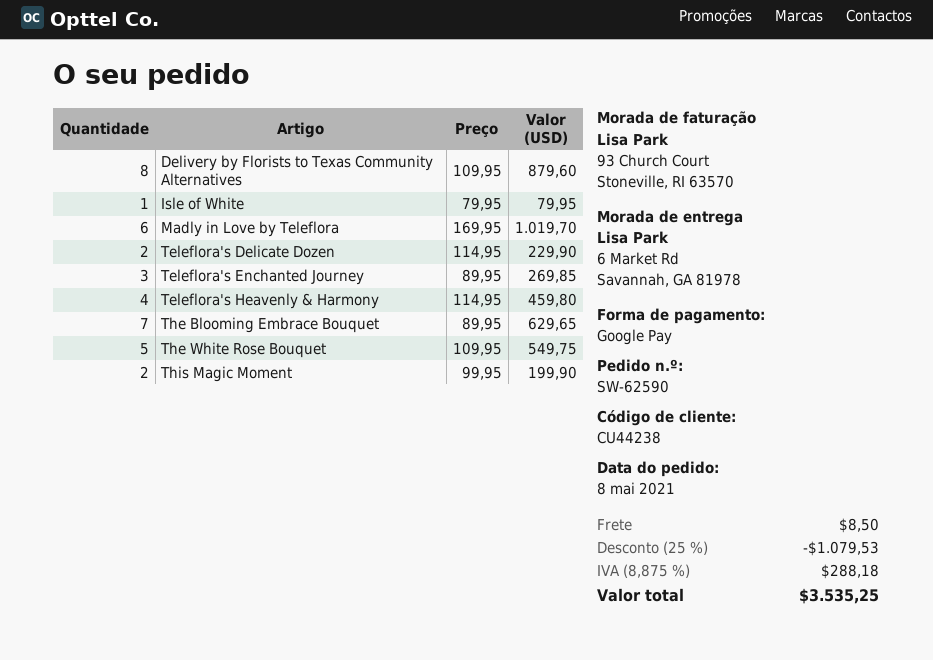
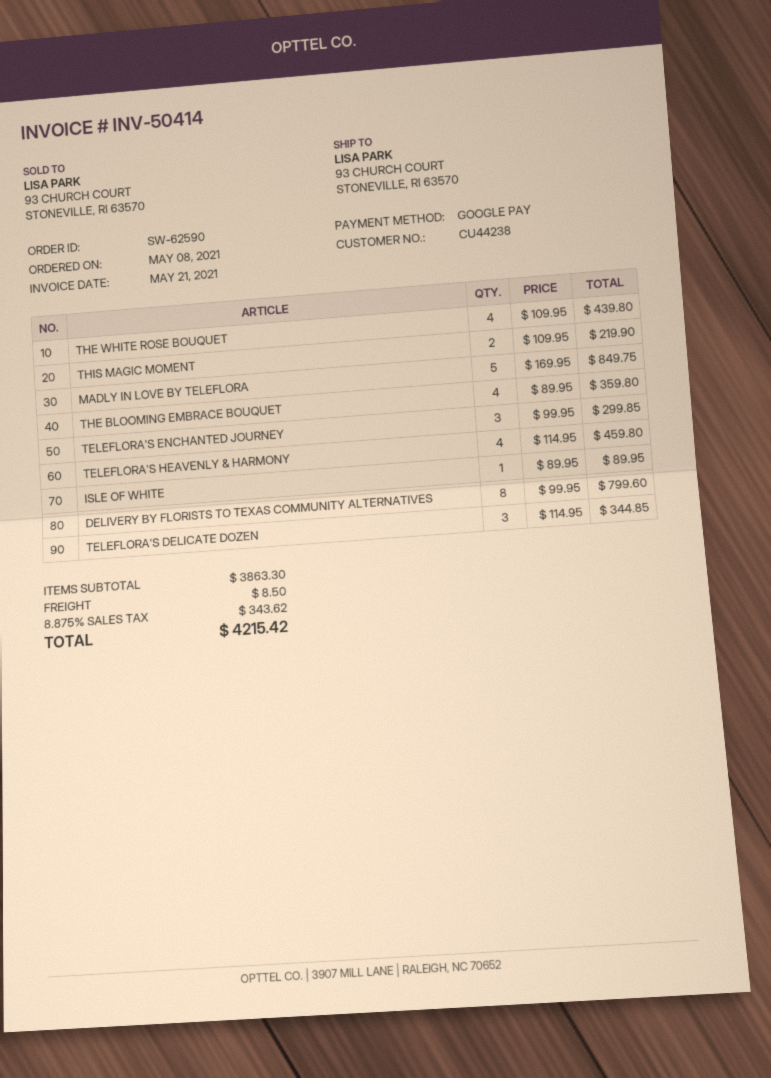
ship to: 6 Market Rd, Savannah, GA 81978 -> 93 CHURCH COURT, STONEVILLE, RI 63570
Delivery by Florists to Texas Community Alternatives: 8 x 109.95 = 879.60 -> 8 x 99.95 = 799.60
Isle of White: 1 x 79.95 = 79.95 -> 1 x 89.95 = 89.95
Madly in Love by Teleflora: 6 x 169.95 = 1019.70 -> 5 x 169.95 = 849.75
Teleflora's Delicate Dozen: 2 x 114.95 = 229.90 -> 3 x 114.95 = 344.85
Teleflora's Enchanted Journey: 3 x 89.95 = 269.85 -> 3 x 99.95 = 299.85
The Blooming Embrace Bouquet: 7 x 89.95 = 629.65 -> 4 x 89.95 = 359.80
The White Rose Bouquet: 5 x 109.95 = 549.75 -> 4 x 109.95 = 439.80
This Magic Moment: 2 x 99.95 = 199.90 -> 2 x 109.95 = 219.90
discount: 25% = 1079.53 -> none
tax: 8.875% = 288.18 -> 8.875% = 343.62
total: 3535.25 -> 4215.42

